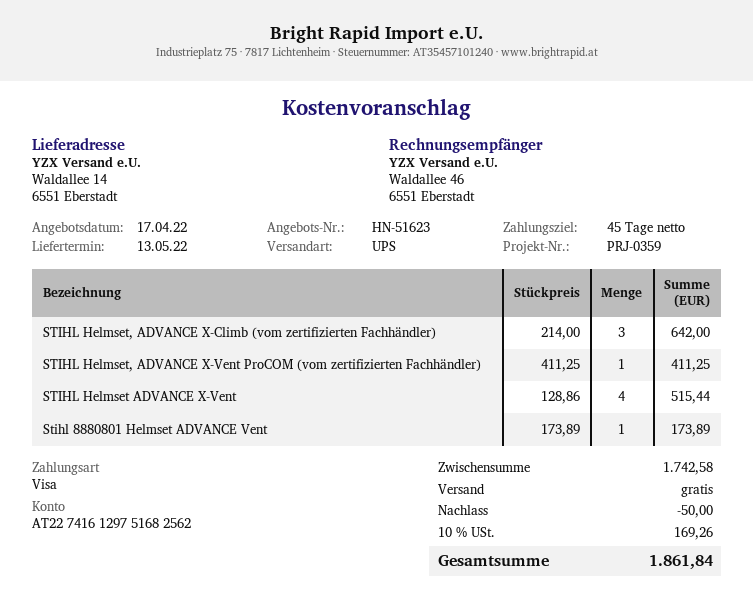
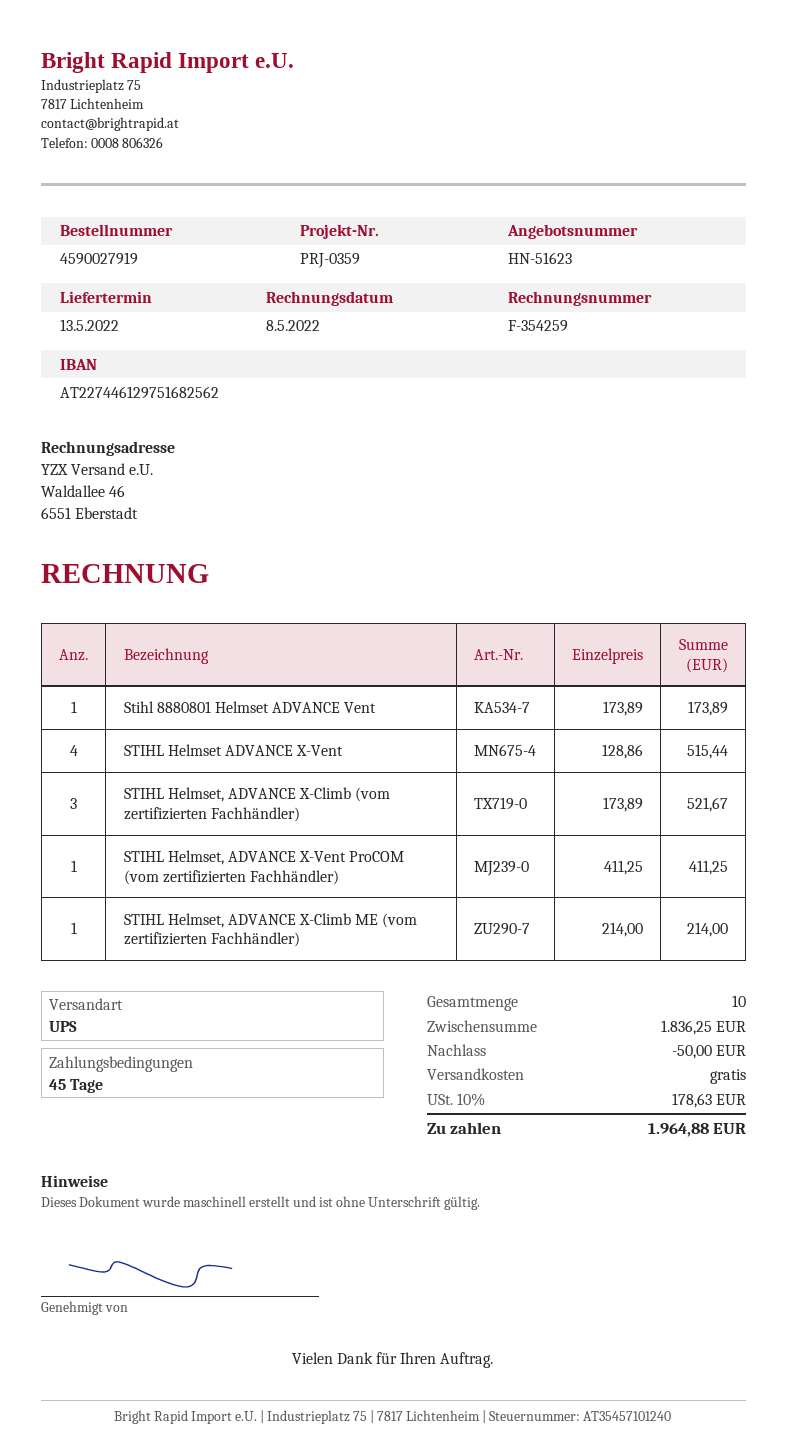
bank account: AT227416129751682562 -> AT227446129751682562
STIHL Helmset, ADVANCE X-Climb (vom zertifizierten Fachhändler): 3 x 214.00 = 642.00 -> 3 x 173.89 = 521.67
STIHL Helmset, ADVANCE X-Climb ME (vom zertifizierten Fachhändler): none -> 1 x 214.00 = 214.00
subtotal: 1742.58 -> 1836.25
tax: 10% = 169.26 -> 10% = 178.63
total: 1861.84 -> 1964.88

